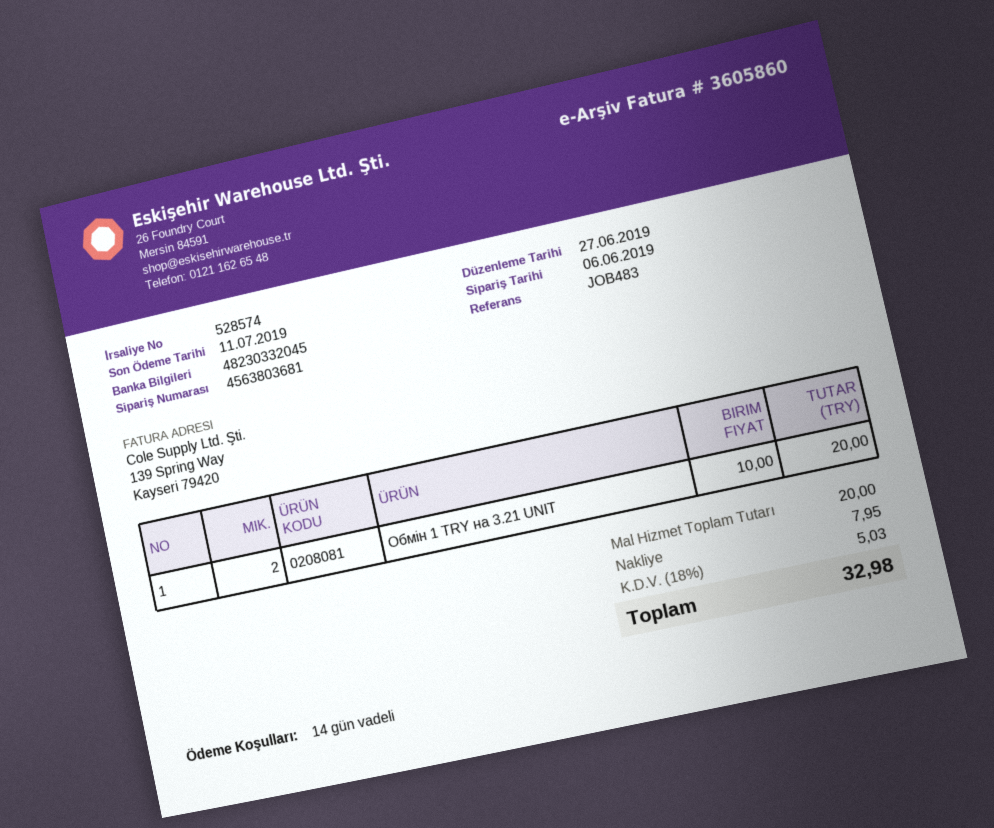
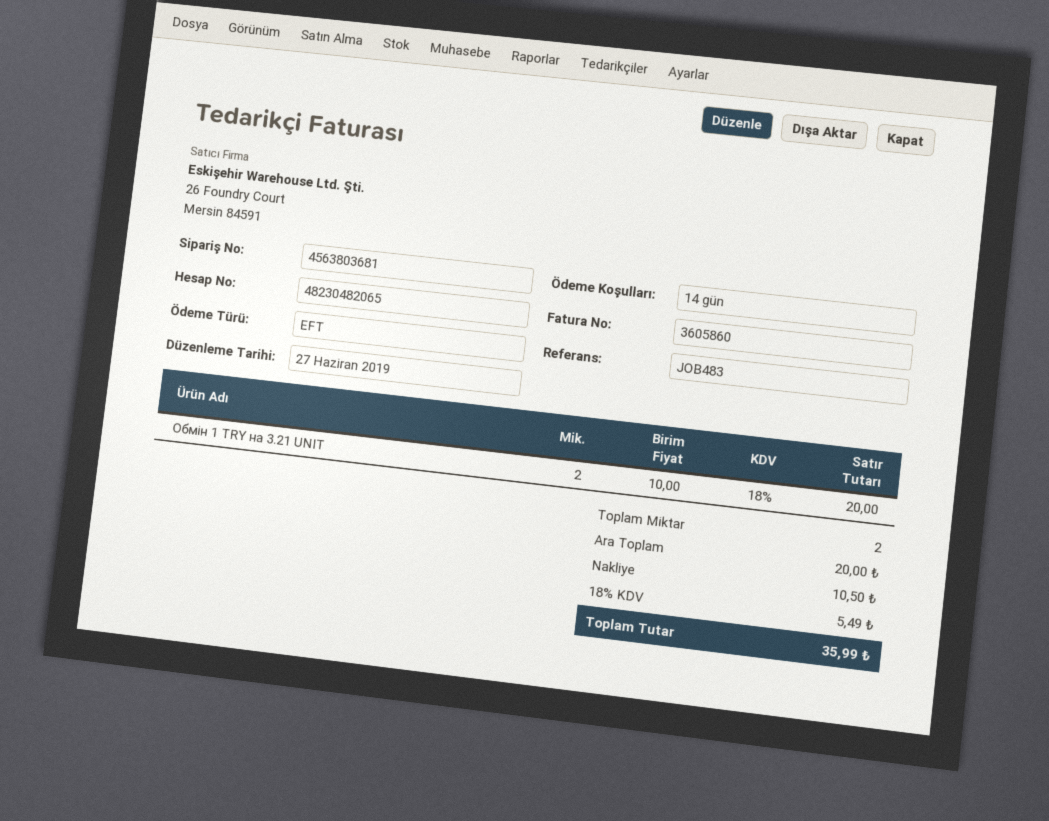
bank account: 48230332045 -> 48230482065
shipping: 7.95 -> 10.50
tax: 18% = 5.03 -> 18% = 5.49
total: 32.98 -> 35.99

